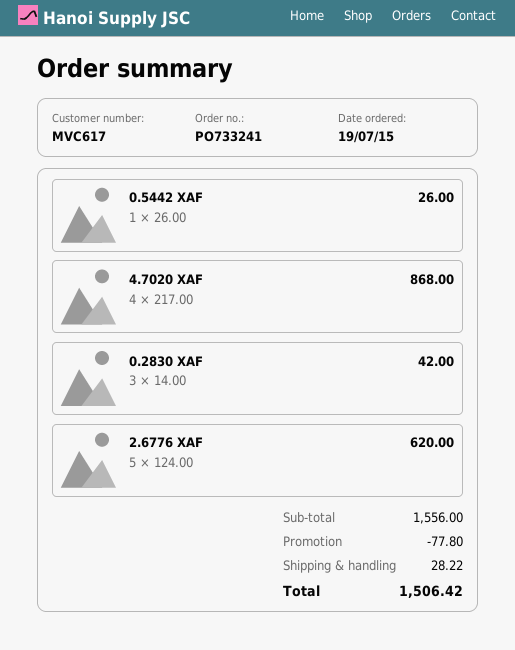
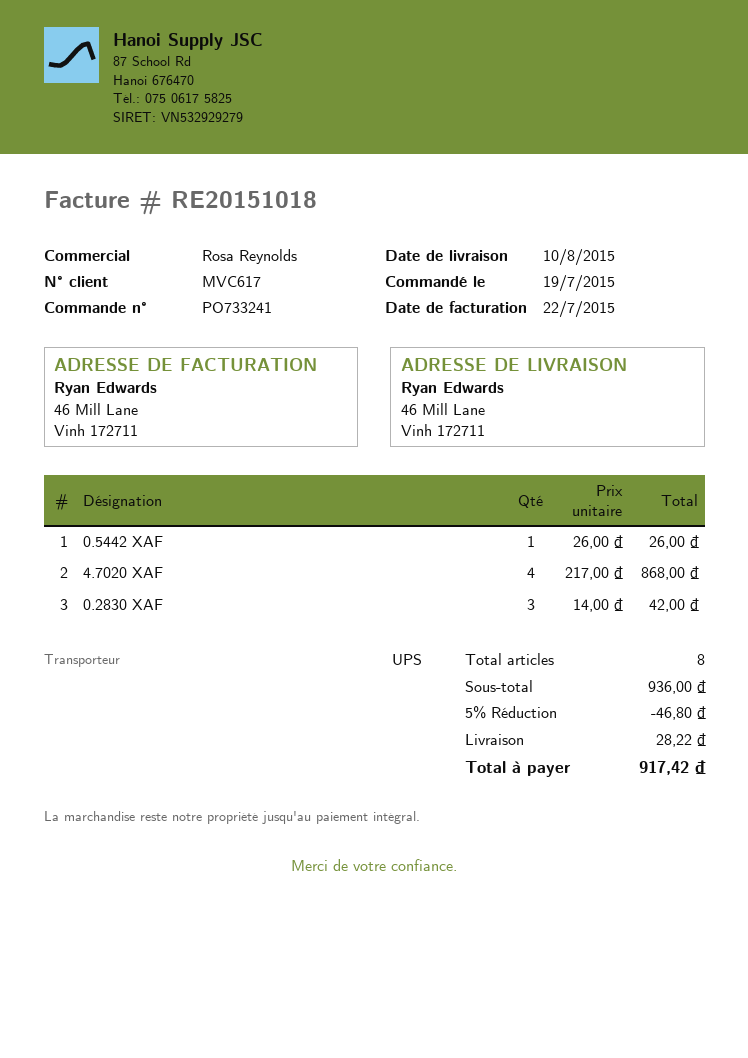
2.6776 XAF: 5 x 124.00 = 620.00 -> none
subtotal: 1556.00 -> 936.00
discount: 77.80 -> 46.80
total: 1506.42 -> 917.42

